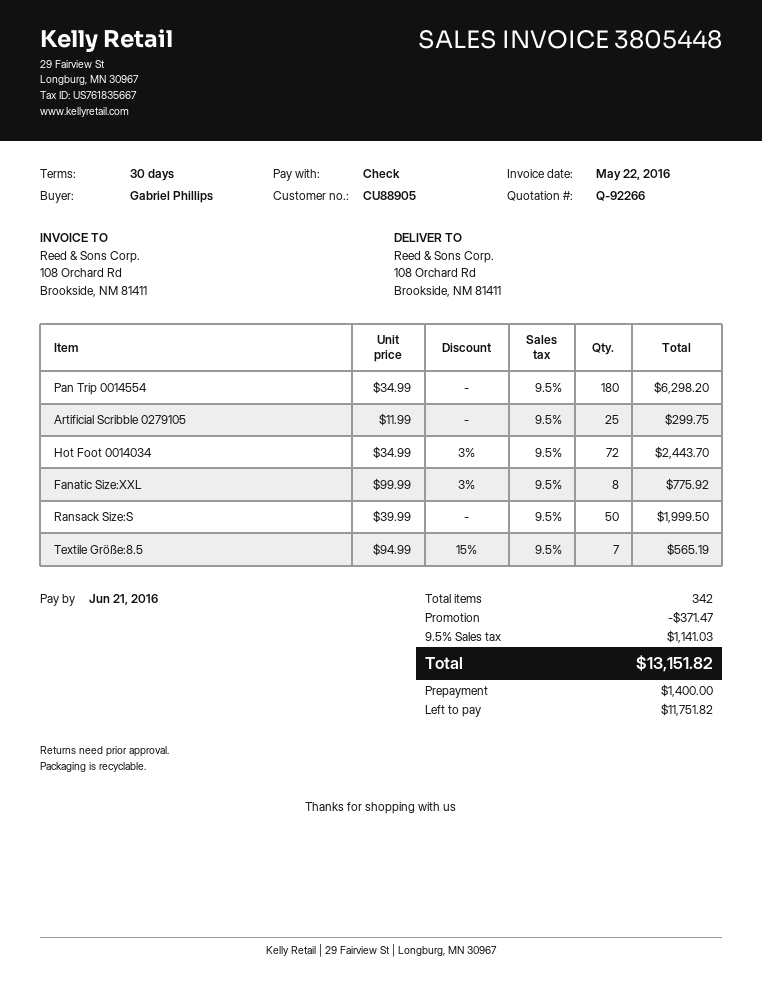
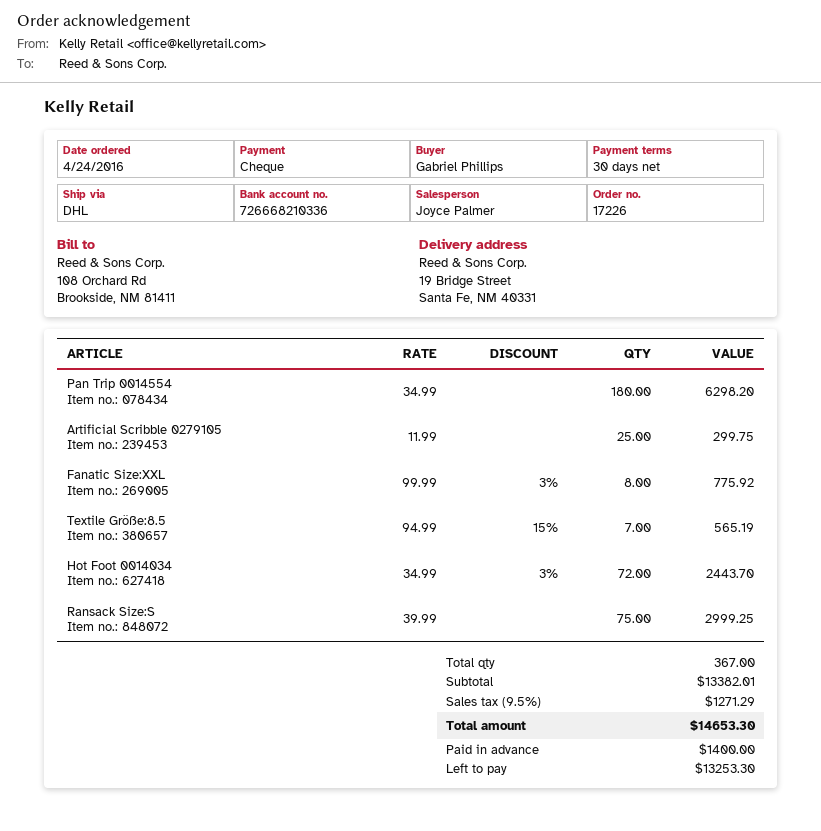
ship to: 108 Orchard Rd, Brookside, NM 81411 -> 19 Bridge Street, Santa Fe, NM 40331
Ransack Size:S: 50 x 39.99 = 1999.50 -> 75 x 39.99 = 2999.25
total quantity: 342 -> 367
discount: 371.47 -> none
tax: 9.5% = 1141.03 -> 9.5% = 1271.29
total: 13151.82 -> 14653.30
balance: 11751.82 -> 13253.30

